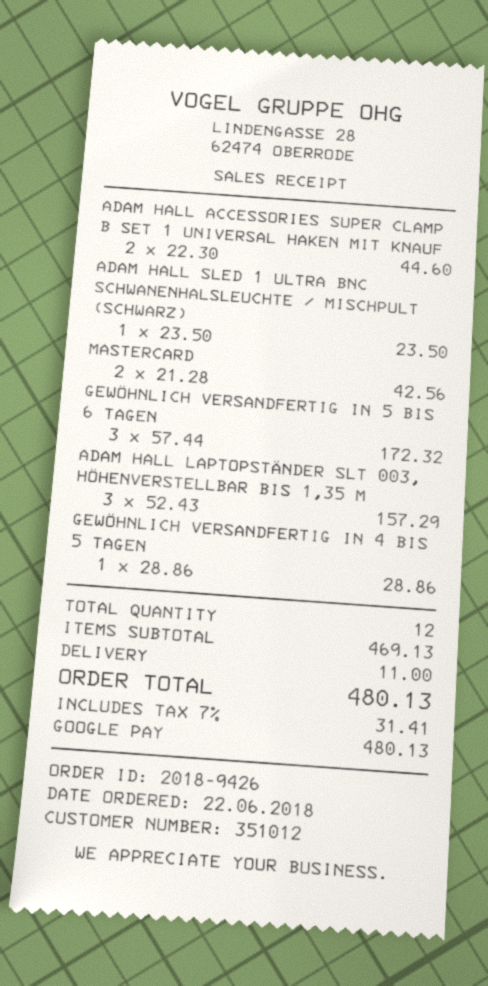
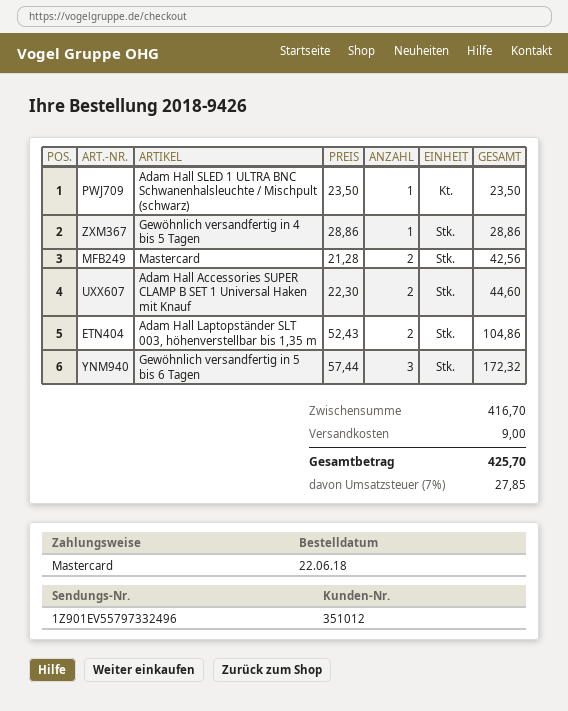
payment method: Google Pay -> Mastercard
ADAM HALL LAPTOPSTÄNDER SLT 003, HÖHENVERSTELLBAR BIS 1,35 M: 3 x 52.43 = 157.29 -> 2 x 52.43 = 104.86
subtotal: 469.13 -> 416.70
shipping: 11.00 -> 9.00
tax: 7% = 31.41 -> 7% = 27.85
total: 480.13 -> 425.70

